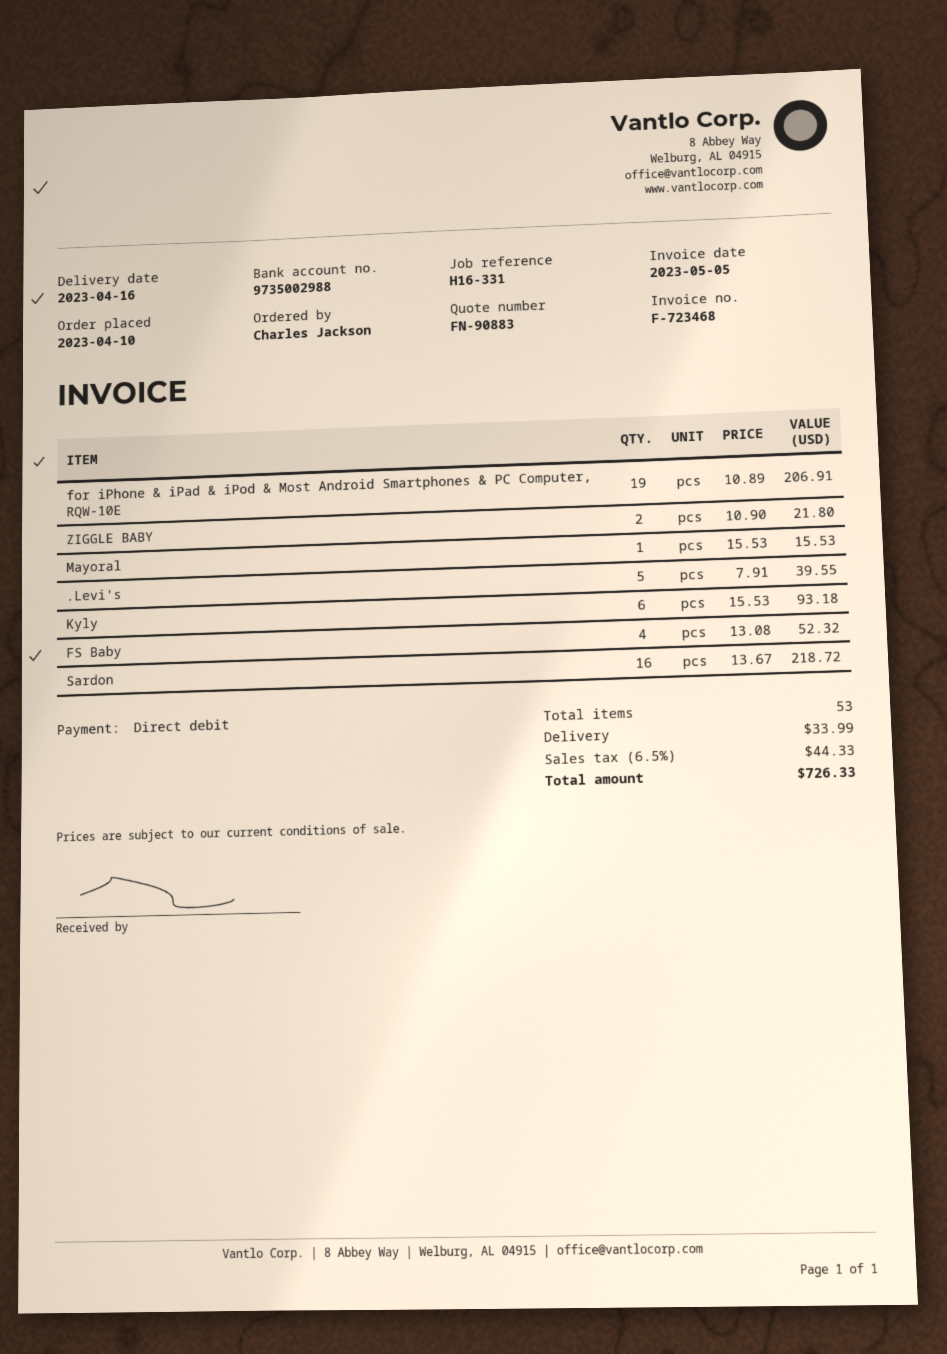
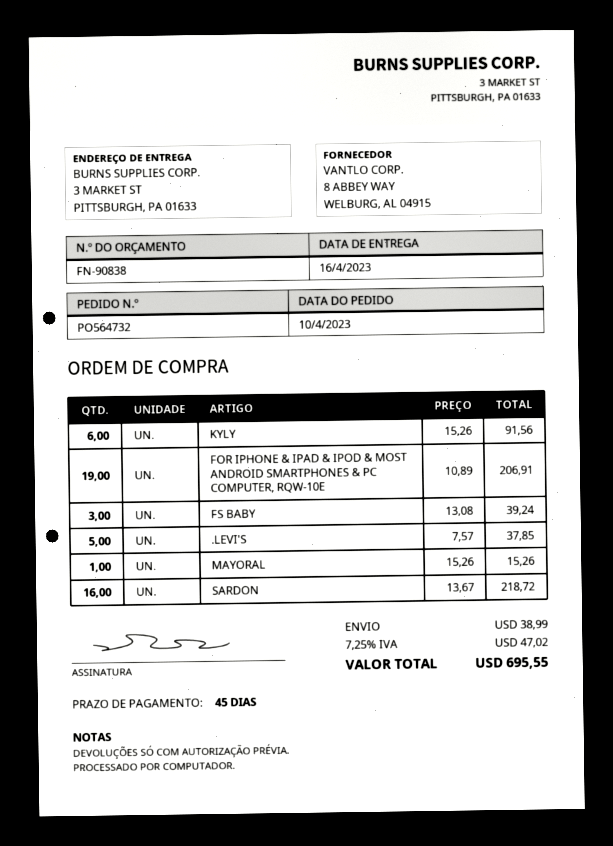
quote number: FN-90883 -> FN-90838
ZIGGLE BABY: 2 x 10.90 = 21.80 -> none
Mayoral: 1 x 15.53 = 15.53 -> 1 x 15.26 = 15.26
.Levi's: 5 x 7.91 = 39.55 -> 5 x 7.57 = 37.85
Kyly: 6 x 15.53 = 93.18 -> 6 x 15.26 = 91.56
FS Baby: 4 x 13.08 = 52.32 -> 3 x 13.08 = 39.24
shipping: 33.99 -> 38.99
tax: 6.5% = 44.33 -> 7.25% = 47.02
total: 726.33 -> 695.55

